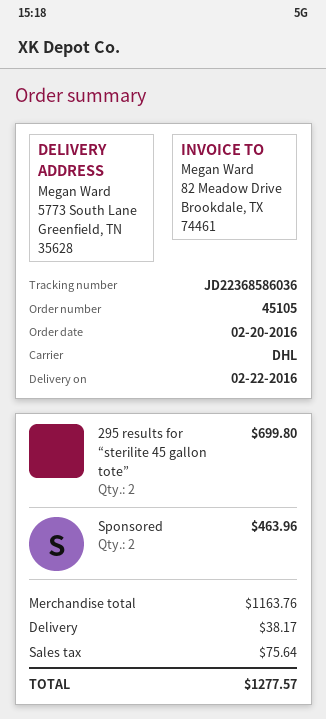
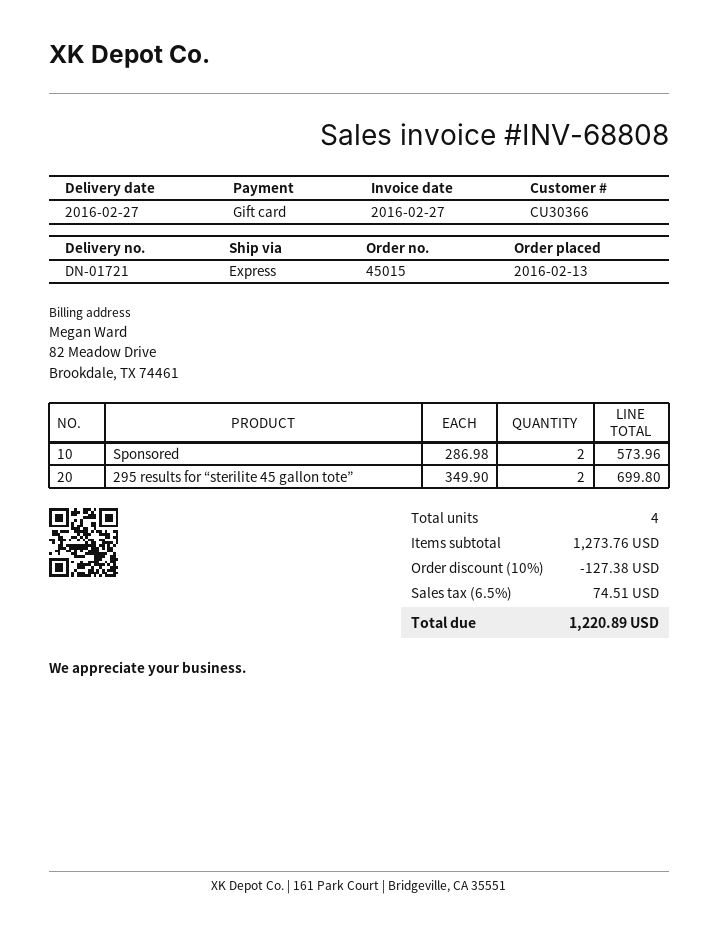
order number: 45105 -> 45015
order date: 2016-02-20 -> 2016-02-13
delivery date: 2016-02-22 -> 2016-02-27
shipping method: DHL -> express
Sponsored: 2 for 463.96 -> 2 for 573.96
subtotal: 1163.76 -> 1273.76
discount: none -> 10% = 127.38
shipping: 38.17 -> none
tax: 75.64 -> 74.51
total: 1277.57 -> 1220.89

